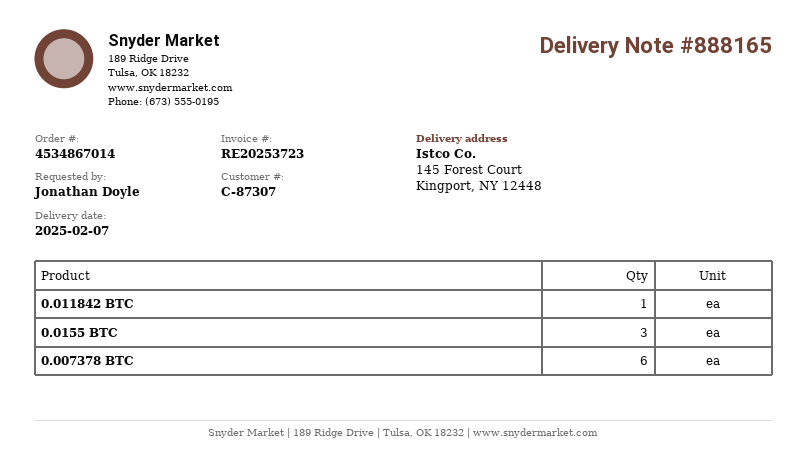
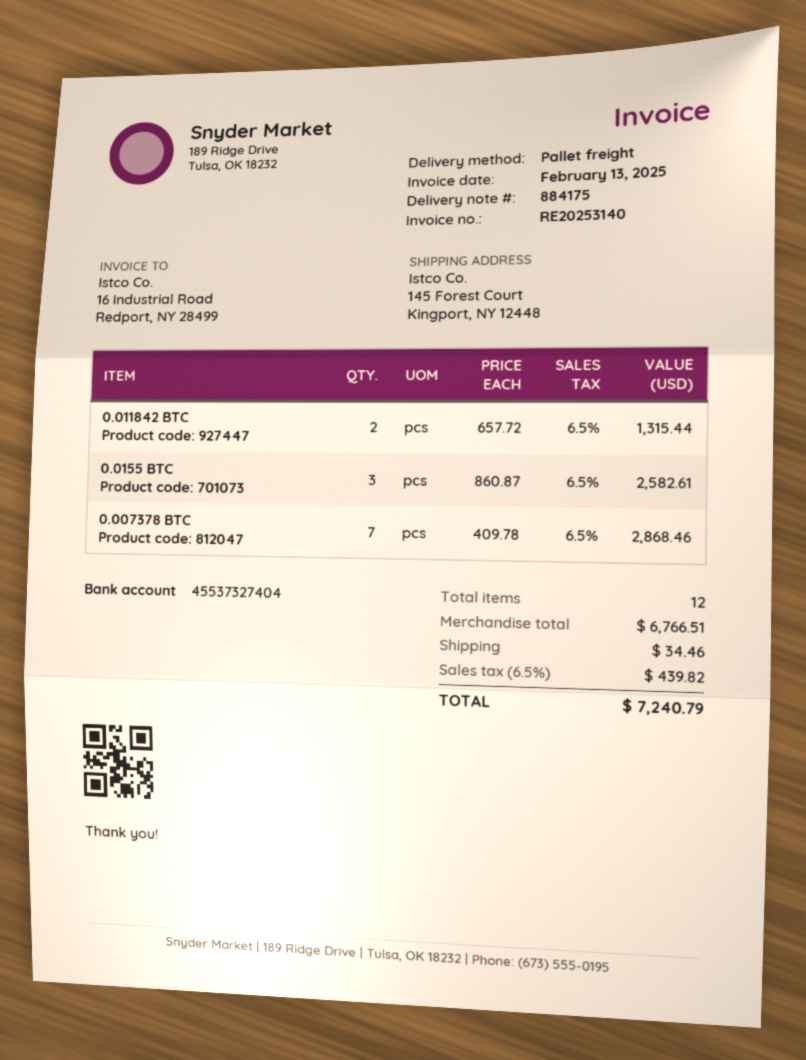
delivery note number: 888165 -> 884175
invoice number: RE20253723 -> RE20253140
0.011842 BTC: 1 -> 2
0.007378 BTC: 6 -> 7

